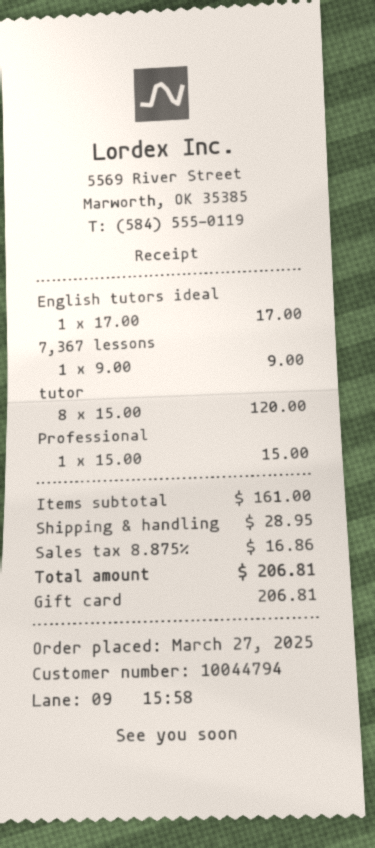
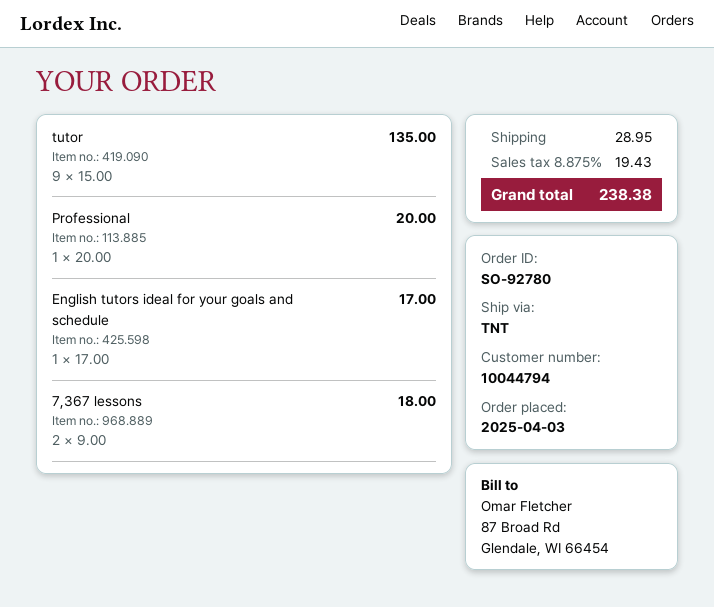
order date: 2025-03-27 -> 2025-04-03
7,367 lessons: 1 x 9.00 = 9.00 -> 2 x 9.00 = 18.00
tutor: 8 x 15.00 = 120.00 -> 9 x 15.00 = 135.00
Professional: 1 x 15.00 = 15.00 -> 1 x 20.00 = 20.00
tax: 8.875% = 16.86 -> 8.875% = 19.43
total: 206.81 -> 238.38

